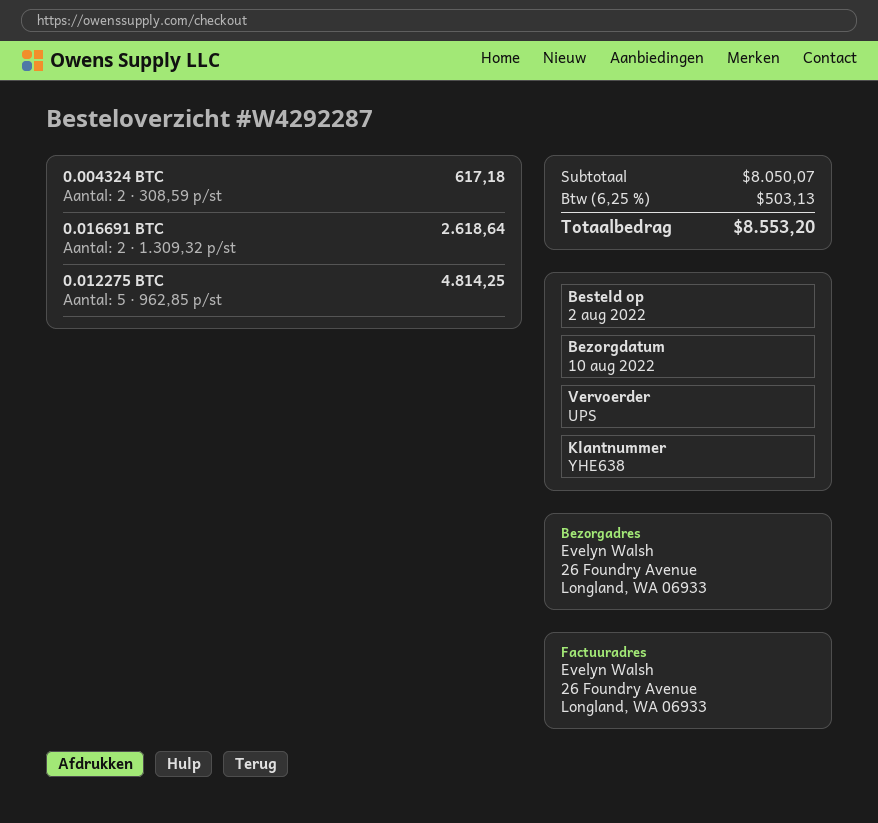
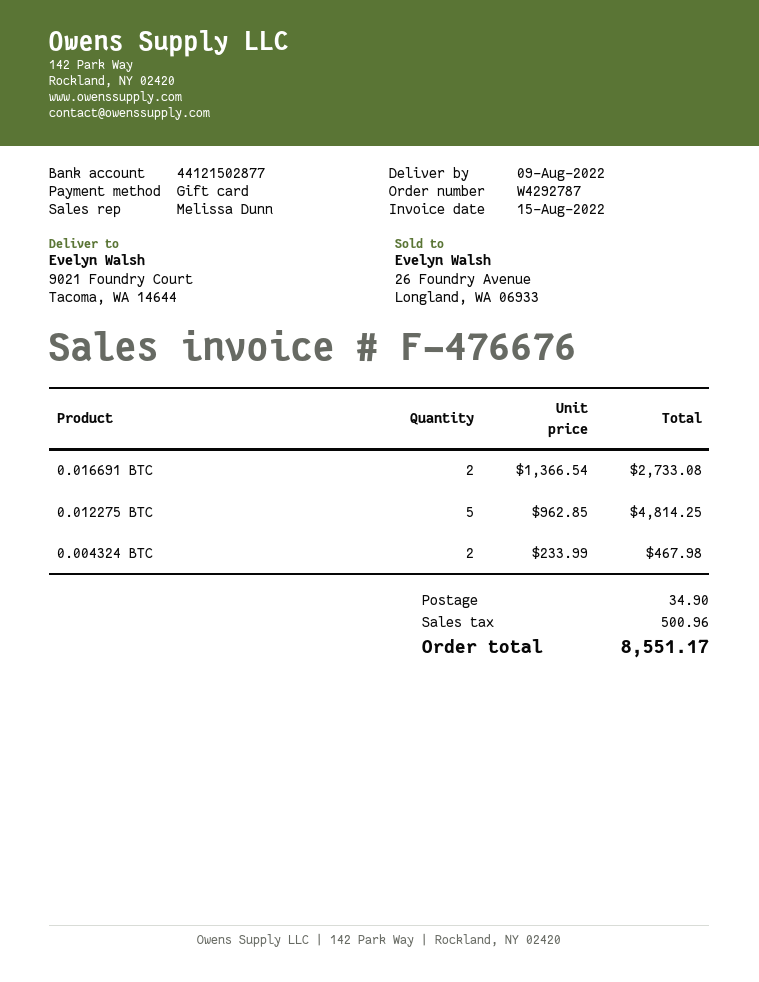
order number: W4292287 -> W4292787
delivery date: 2022-08-10 -> 2022-08-09
ship to: 26 Foundry Avenue, Longland, WA 06933 -> 9021 Foundry Court, Tacoma, WA 14644
0.004324 BTC: 2 x 308.59 = 617.18 -> 2 x 233.99 = 467.98
0.016691 BTC: 2 x 1309.32 = 2618.64 -> 2 x 1366.54 = 2733.08
shipping: none -> 34.90
tax: 503.13 -> 500.96
total: 8553.20 -> 8551.17

